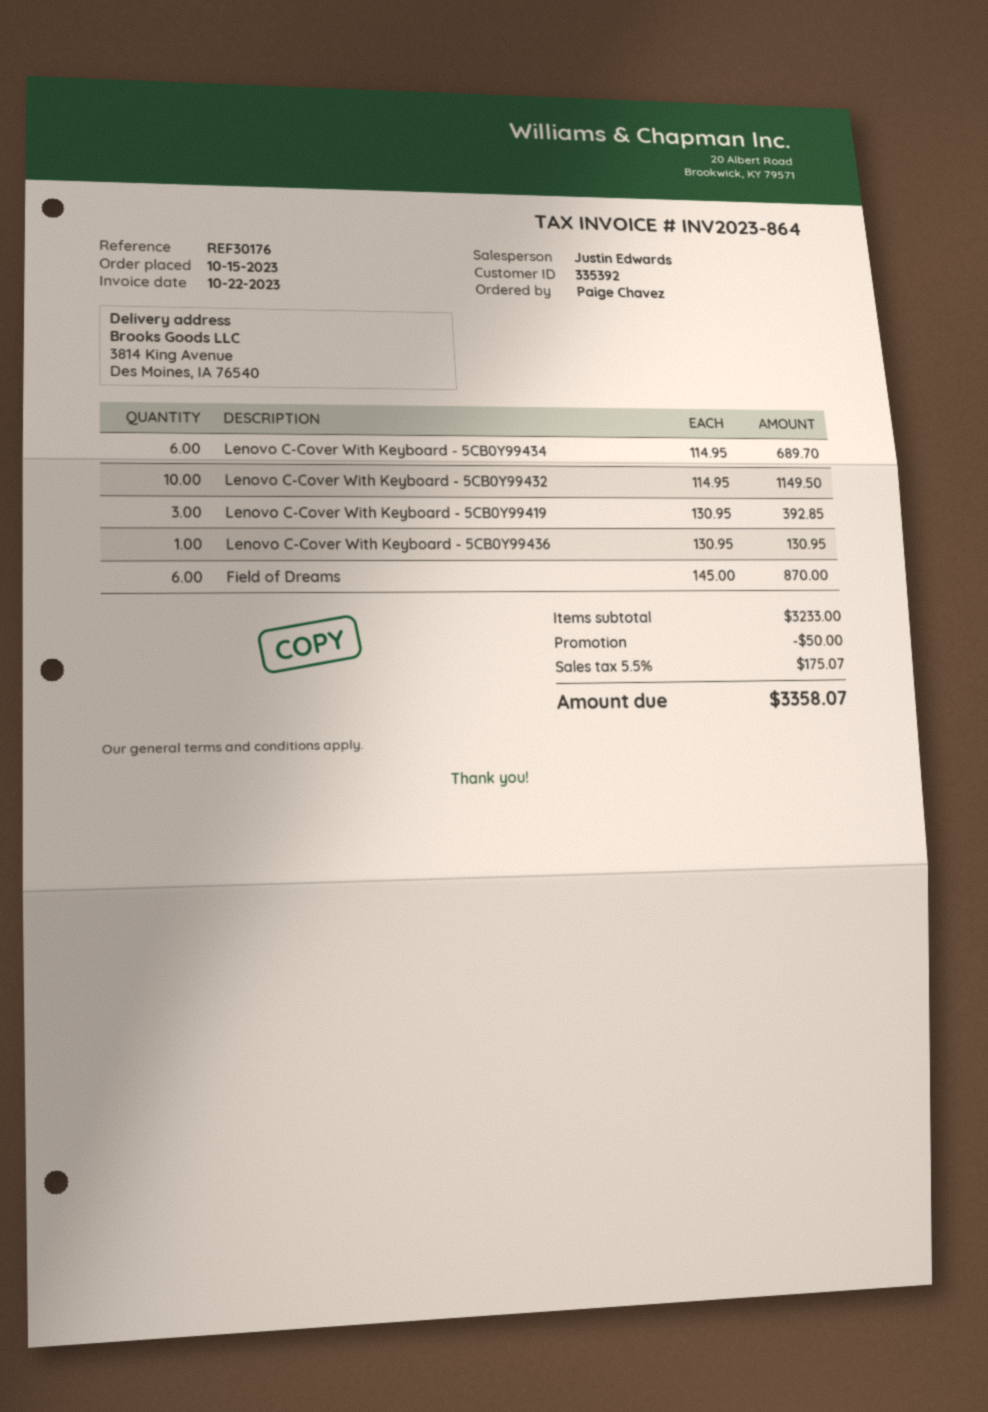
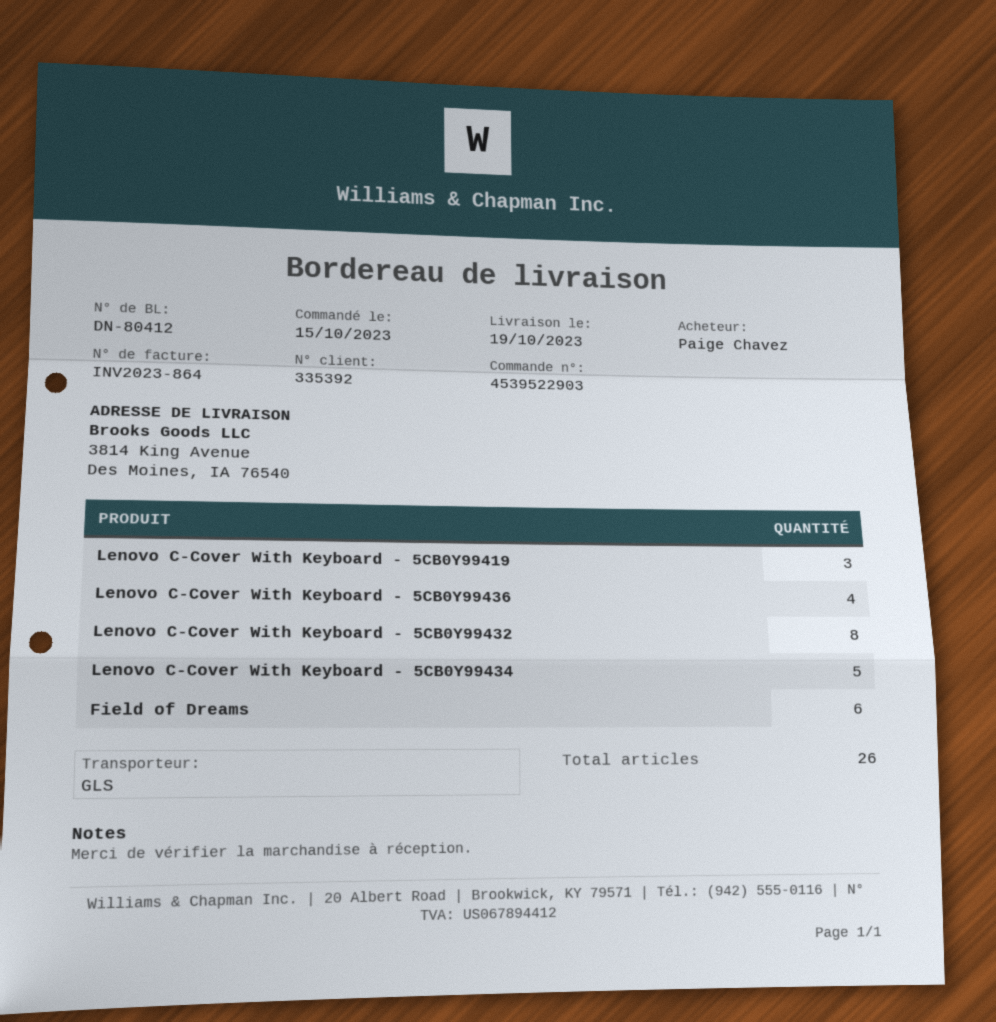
Lenovo C-Cover With Keyboard - 5CB0Y99434: 6 -> 5
Lenovo C-Cover With Keyboard - 5CB0Y99432: 10 -> 8
Lenovo C-Cover With Keyboard - 5CB0Y99436: 1 -> 4

